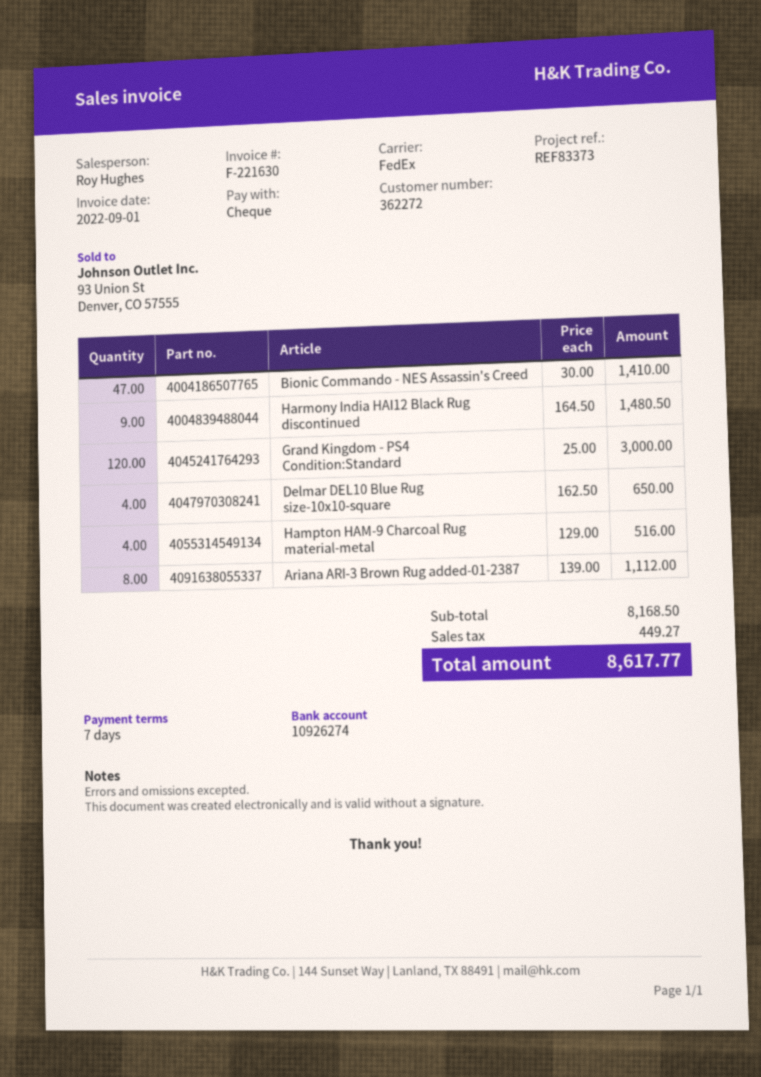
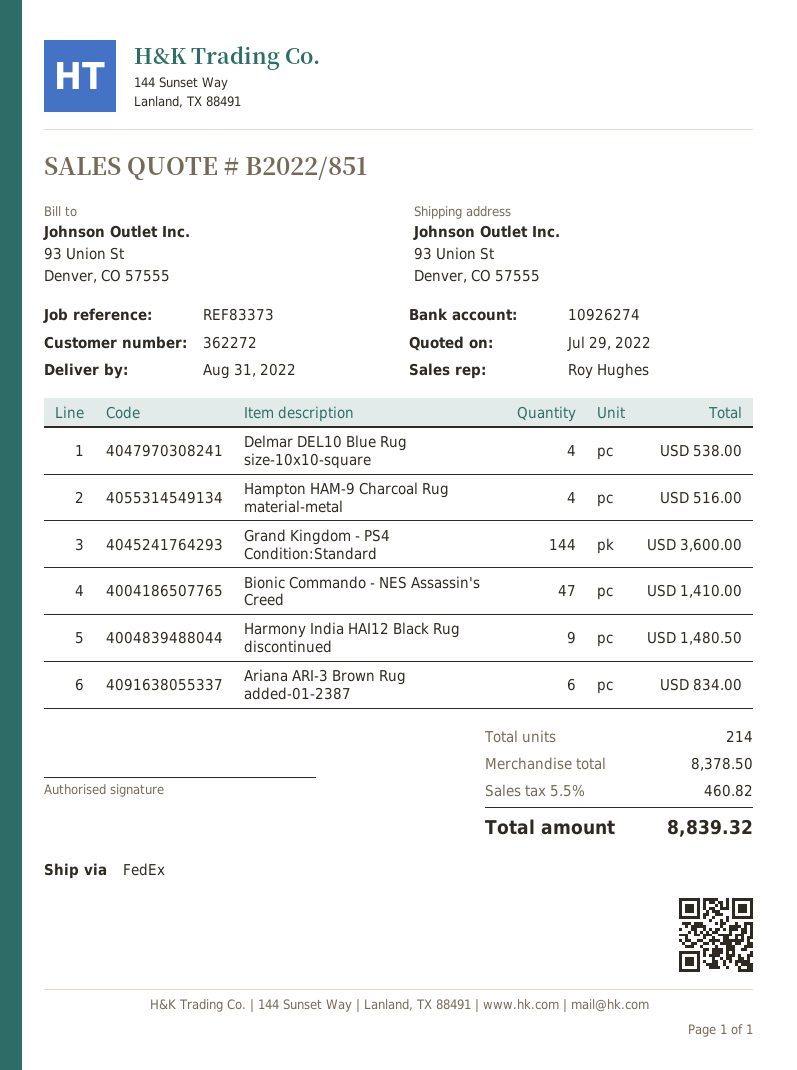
Grand Kingdom - PS4 Condition:Standard: 120 for 3000.00 -> 144 for 3600.00
Delmar DEL10 Blue Rug size-10x10-square: 4 for 650.00 -> 4 for 538.00
Ariana ARI-3 Brown Rug added-01-2387: 8 for 1112.00 -> 6 for 834.00
subtotal: 8168.50 -> 8378.50
tax: 449.27 -> 460.82
total: 8617.77 -> 8839.32

